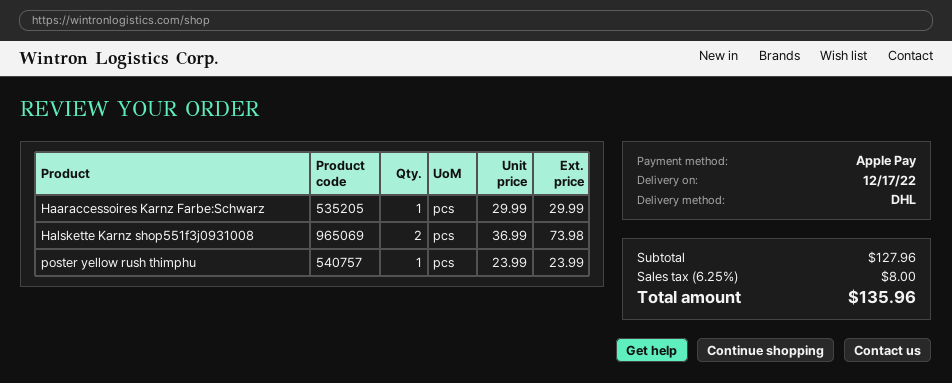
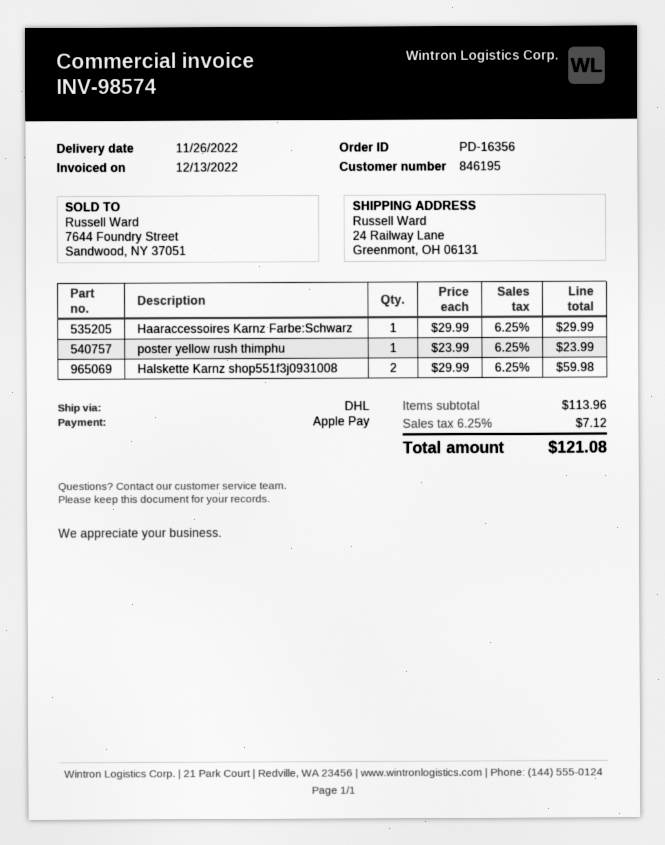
delivery date: 2022-12-17 -> 2022-11-26
Halskette Karnz shop551f3j0931008: 2 x 36.99 = 73.98 -> 2 x 29.99 = 59.98
subtotal: 127.96 -> 113.96
tax: 6.25% = 8.00 -> 6.25% = 7.12
total: 135.96 -> 121.08

